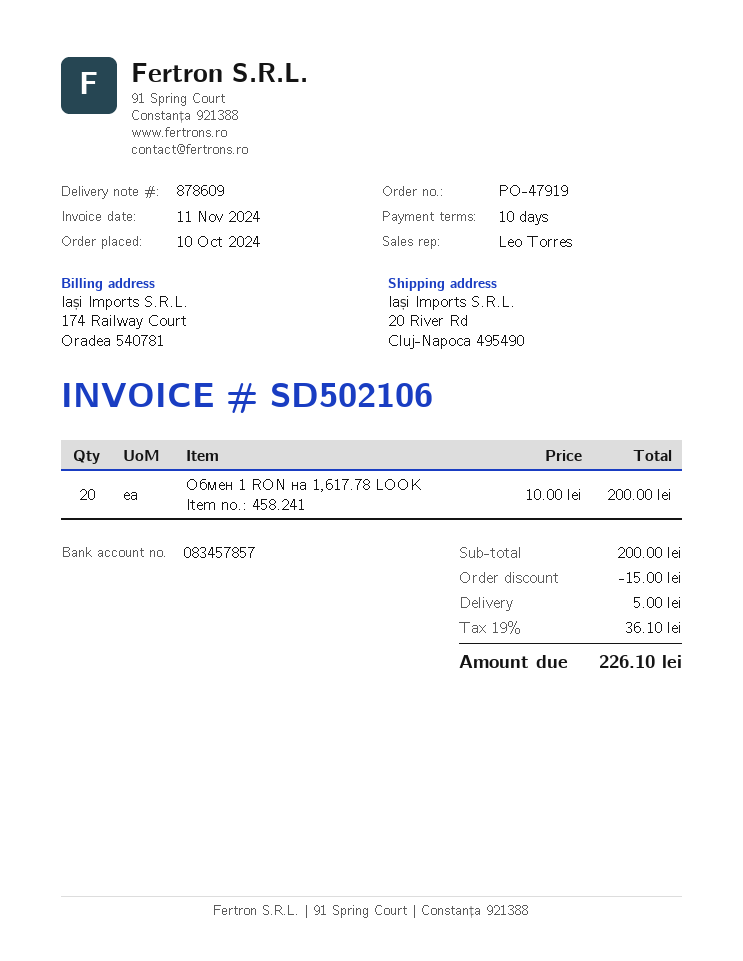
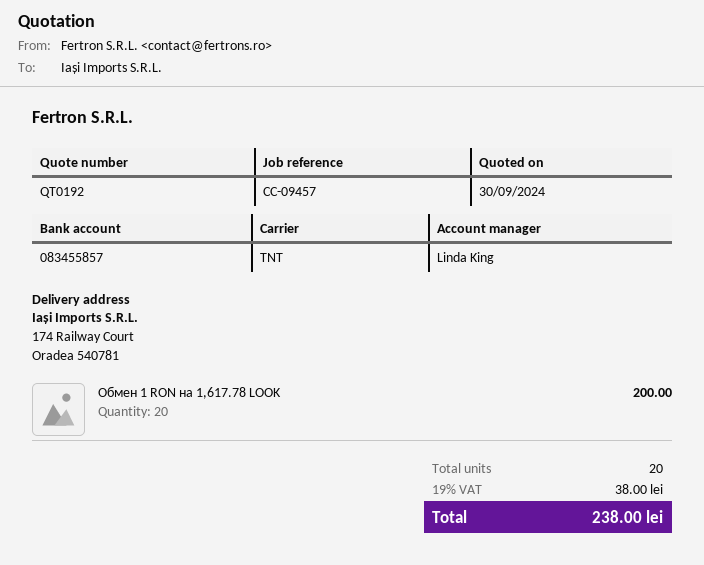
sales rep: Leo Torres -> Linda King
bank account: 083457857 -> 083455857
ship to: 20 River Rd, Cluj-Napoca 495490 -> 174 Railway Court, Oradea 540781
discount: 15.00 -> none
shipping: 5.00 -> none
tax: 19% = 36.10 -> 19% = 38.00
total: 226.10 -> 238.00

